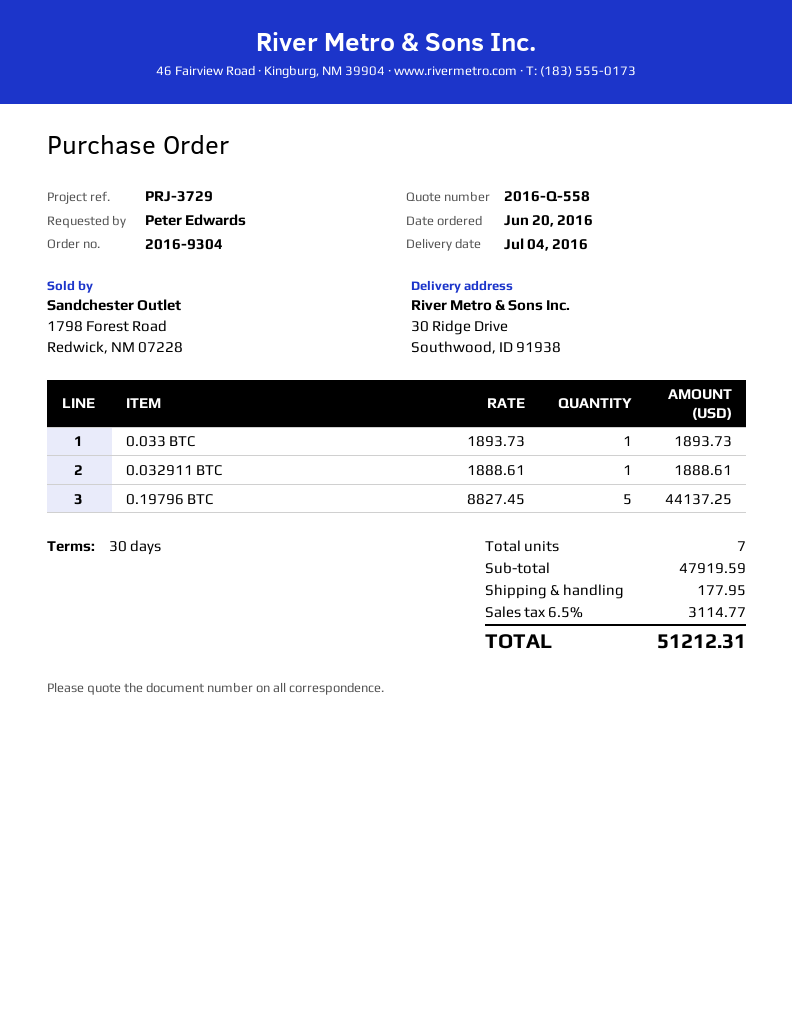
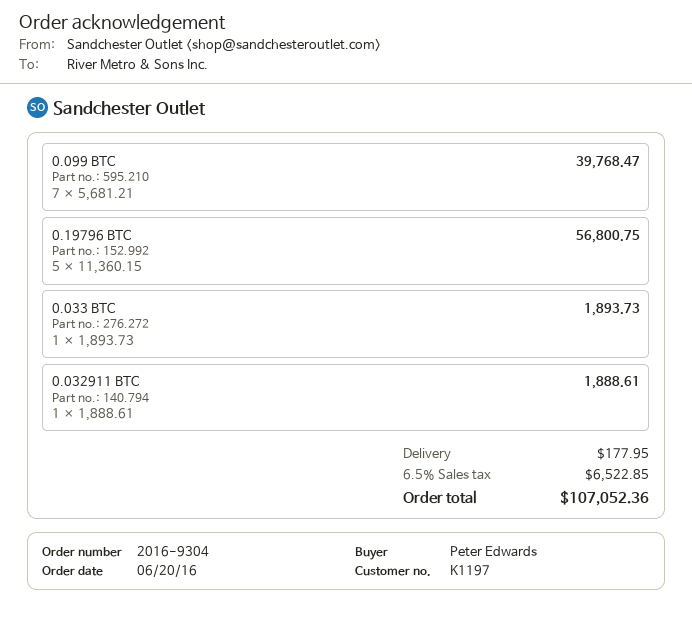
0.19796 BTC: 5 x 8827.45 = 44137.25 -> 5 x 11360.15 = 56800.75
0.099 BTC: none -> 7 x 5681.21 = 39768.47
tax: 6.5% = 3114.77 -> 6.5% = 6522.85
total: 51212.31 -> 107052.36

